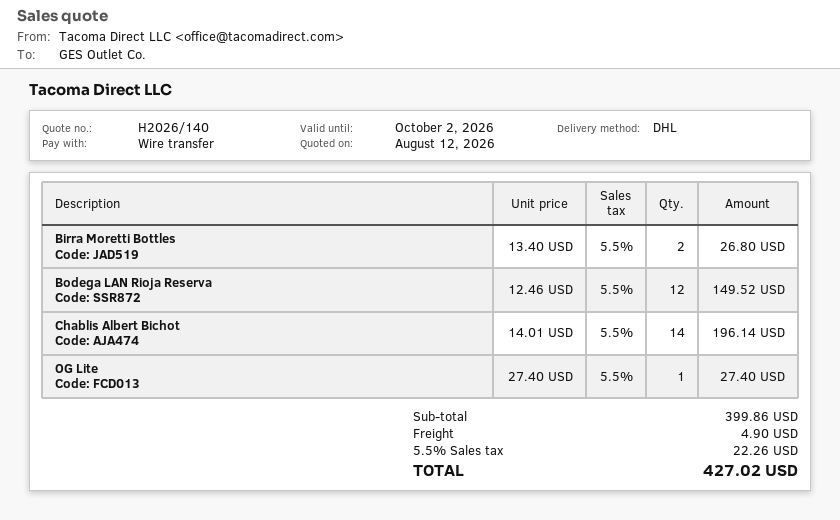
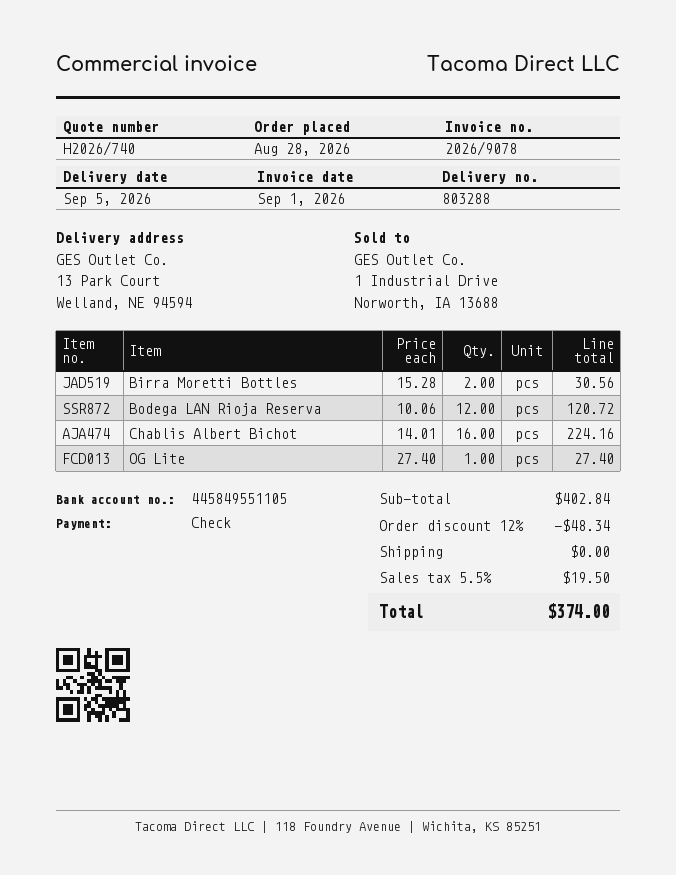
quote number: H2026/140 -> H2026/740
payment method: bank transfer -> cheque
Birra Moretti Bottles: 2 x 13.40 = 26.80 -> 2 x 15.28 = 30.56
Bodega LAN Rioja Reserva: 12 x 12.46 = 149.52 -> 12 x 10.06 = 120.72
Chablis Albert Bichot: 14 x 14.01 = 196.14 -> 16 x 14.01 = 224.16
subtotal: 399.86 -> 402.84
discount: none -> 12% = 48.34
shipping: 4.90 -> 0.00
tax: 5.5% = 22.26 -> 5.5% = 19.50
total: 427.02 -> 374.00

